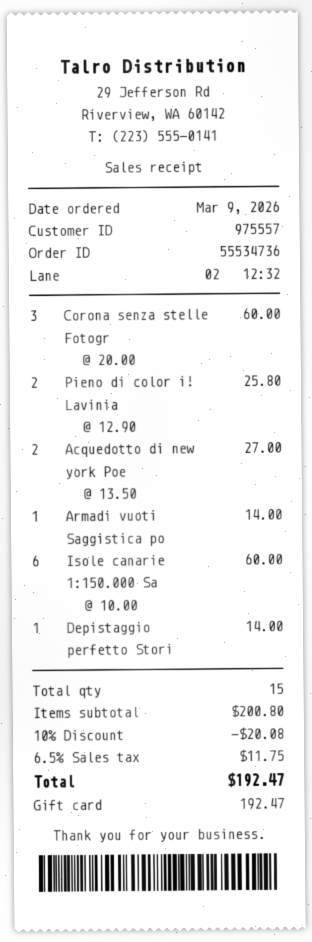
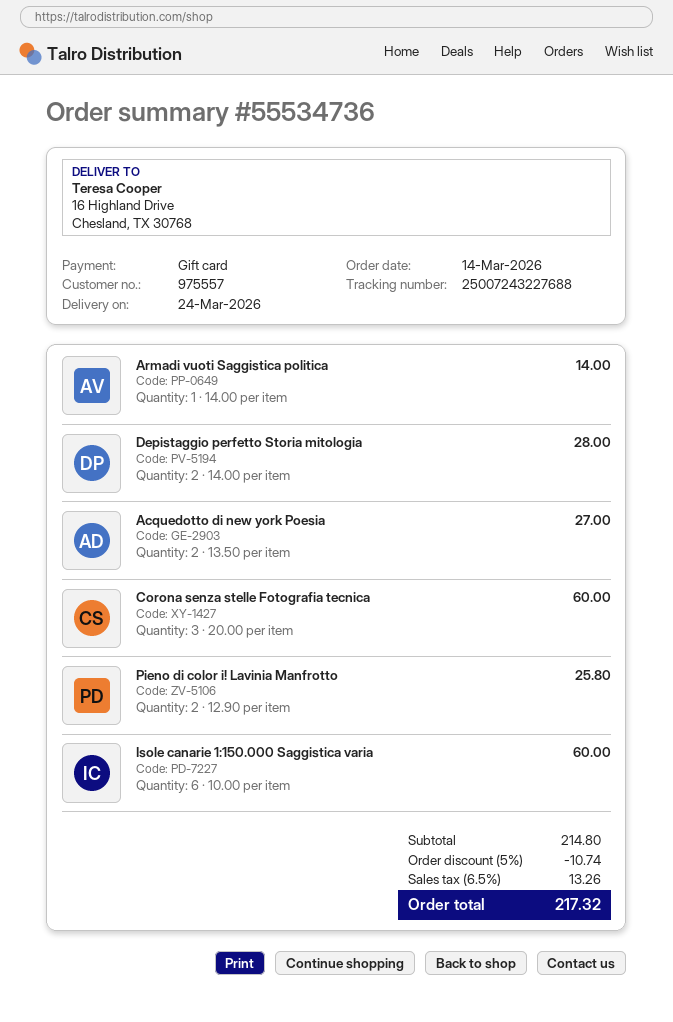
order date: 2026-03-09 -> 2026-03-14
Depistaggio perfetto Stori: 1 x 14.00 = 14.00 -> 2 x 14.00 = 28.00
subtotal: 200.80 -> 214.80
discount: 10% = 20.08 -> 5% = 10.74
tax: 6.5% = 11.75 -> 6.5% = 13.26
total: 192.47 -> 217.32

